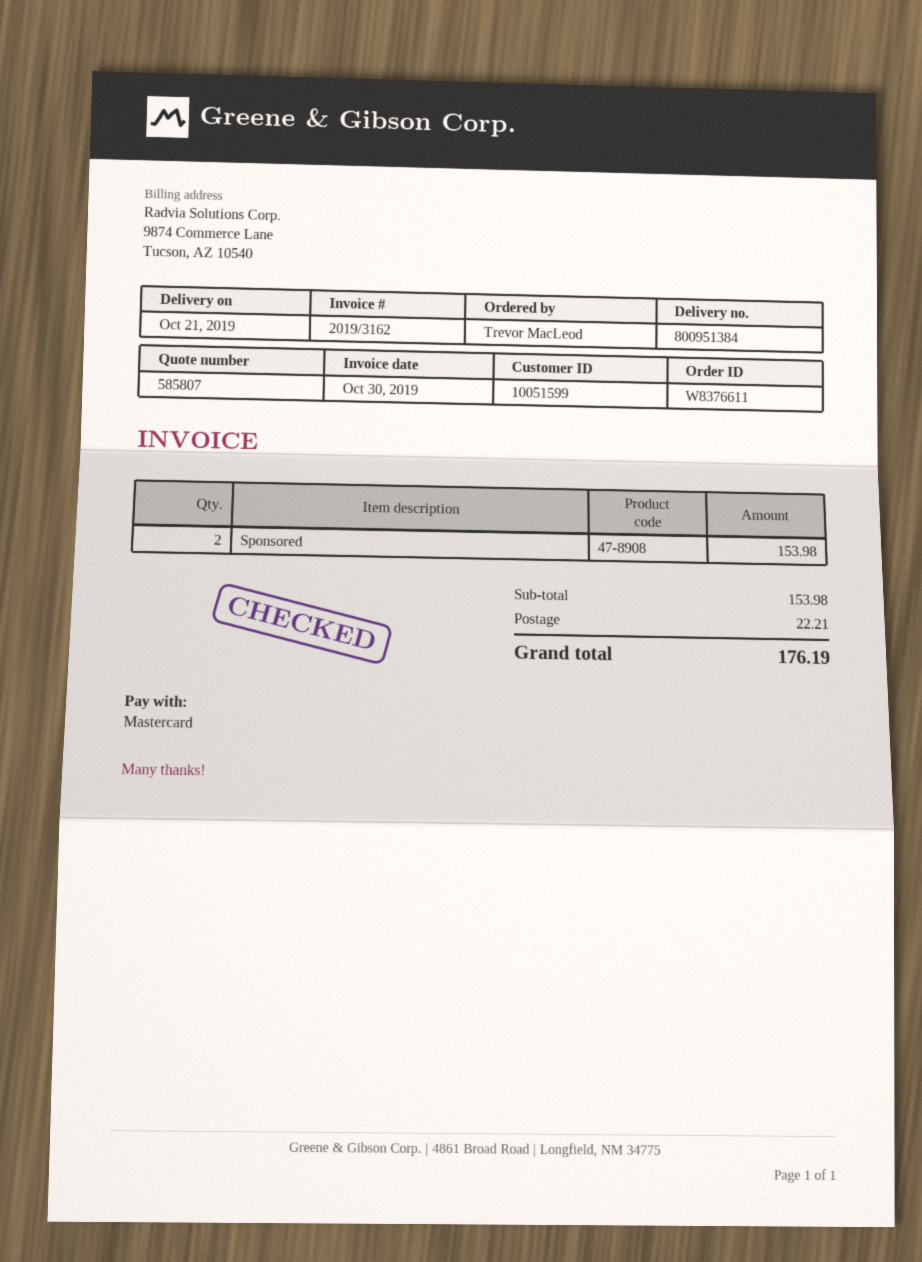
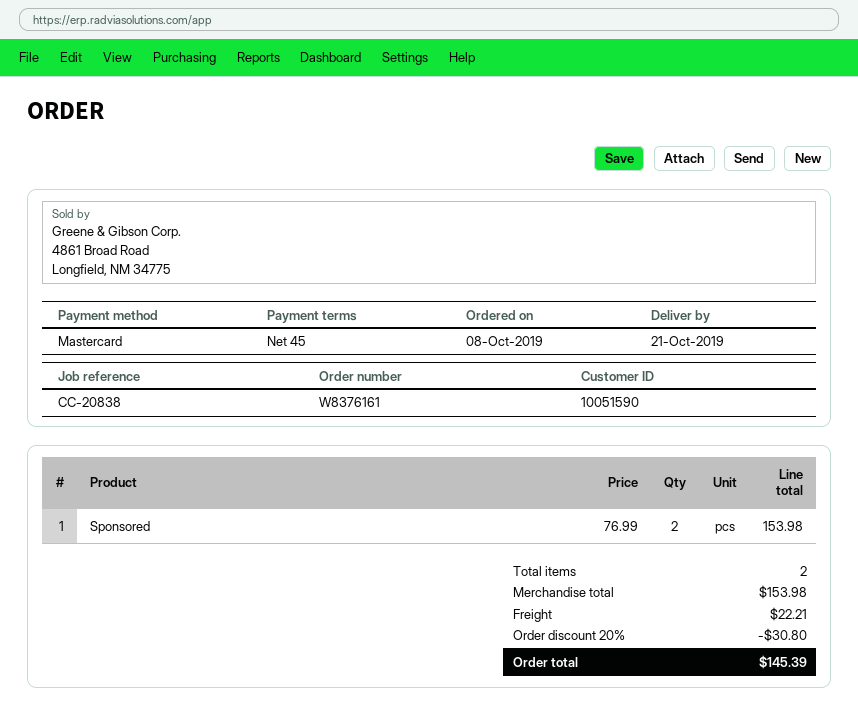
order number: W8376611 -> W8376161
customer number: 10051599 -> 10051590
discount: none -> 20% = 30.80
total: 176.19 -> 145.39

